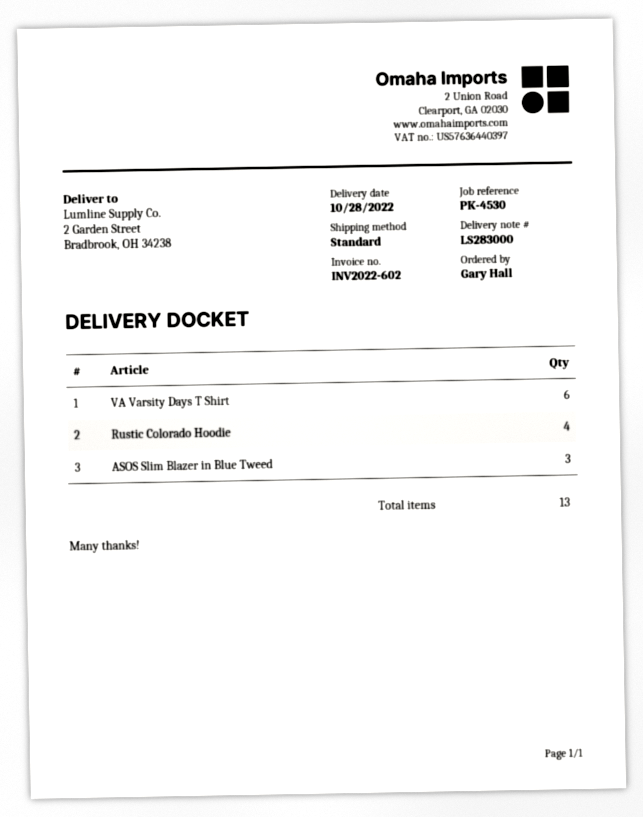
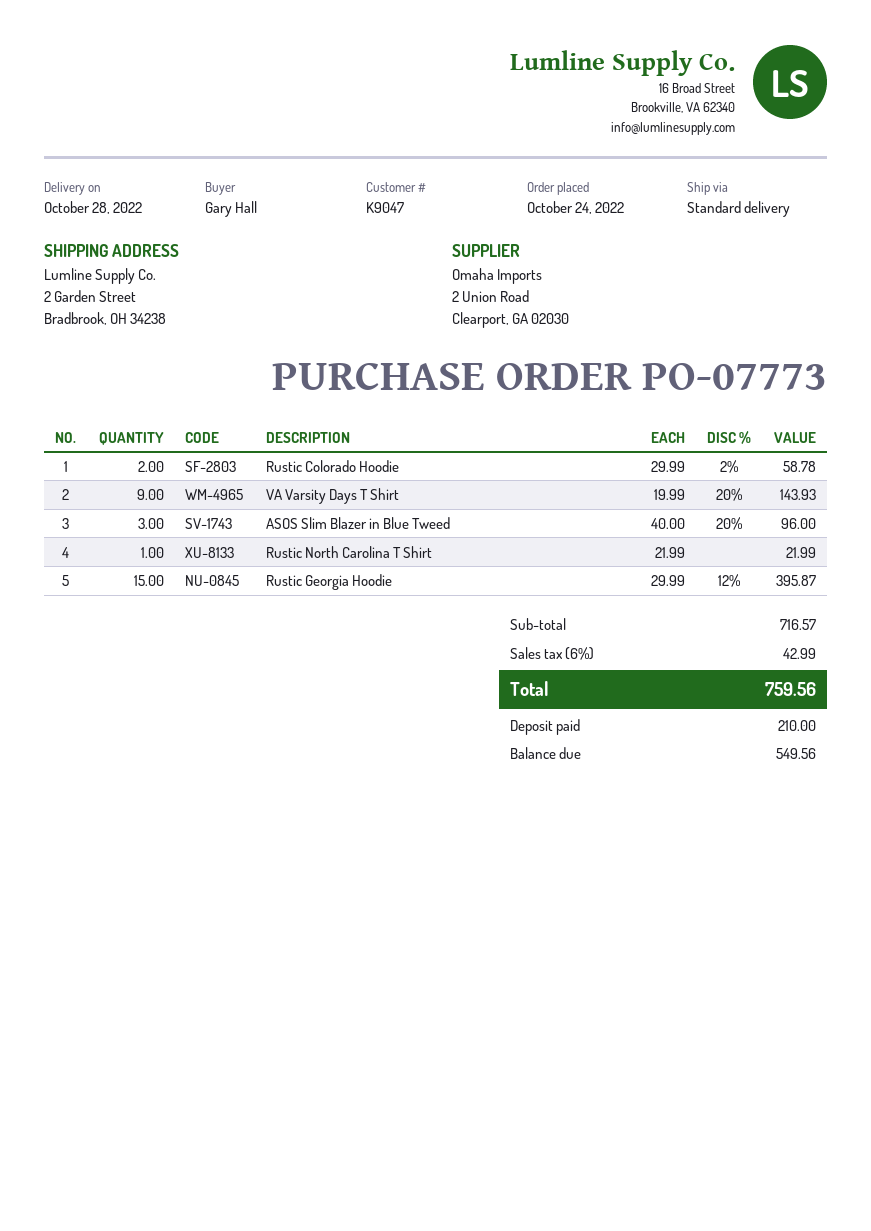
VA Varsity Days T Shirt: 6 -> 9
Rustic Colorado Hoodie: 4 -> 2
Rustic North Carolina T Shirt: none -> 1
Rustic Georgia Hoodie: none -> 15

